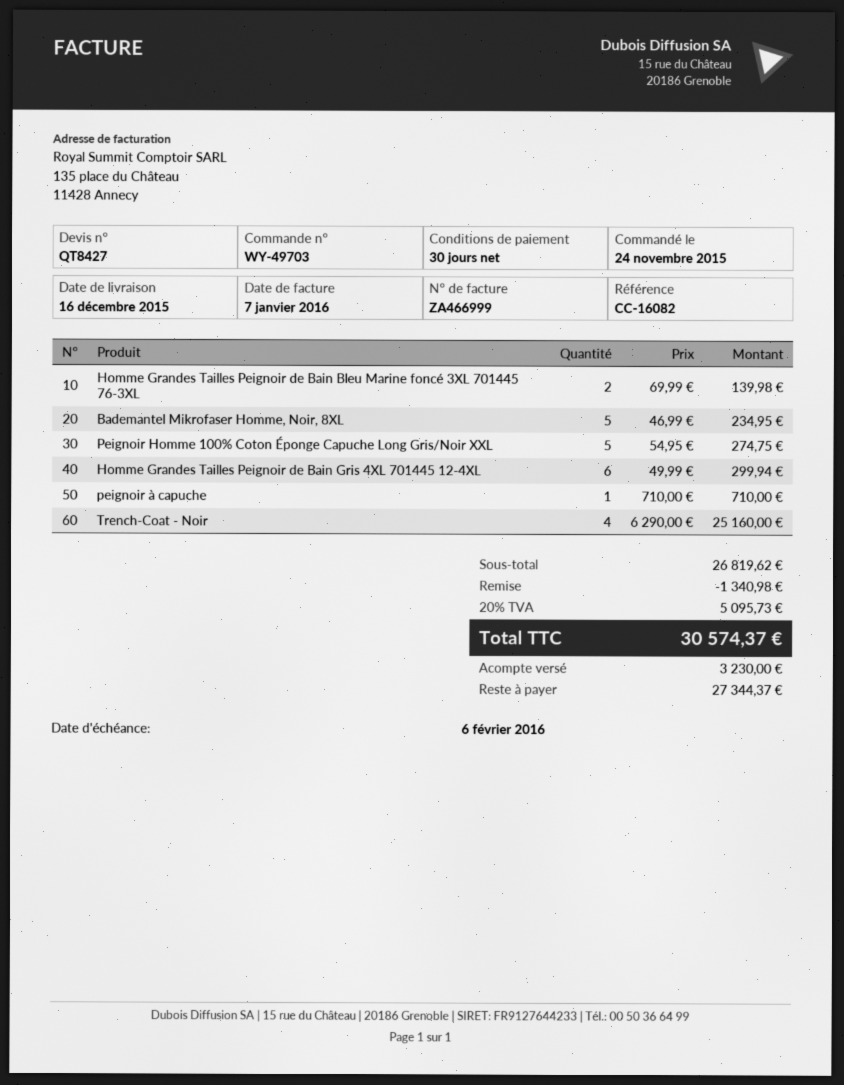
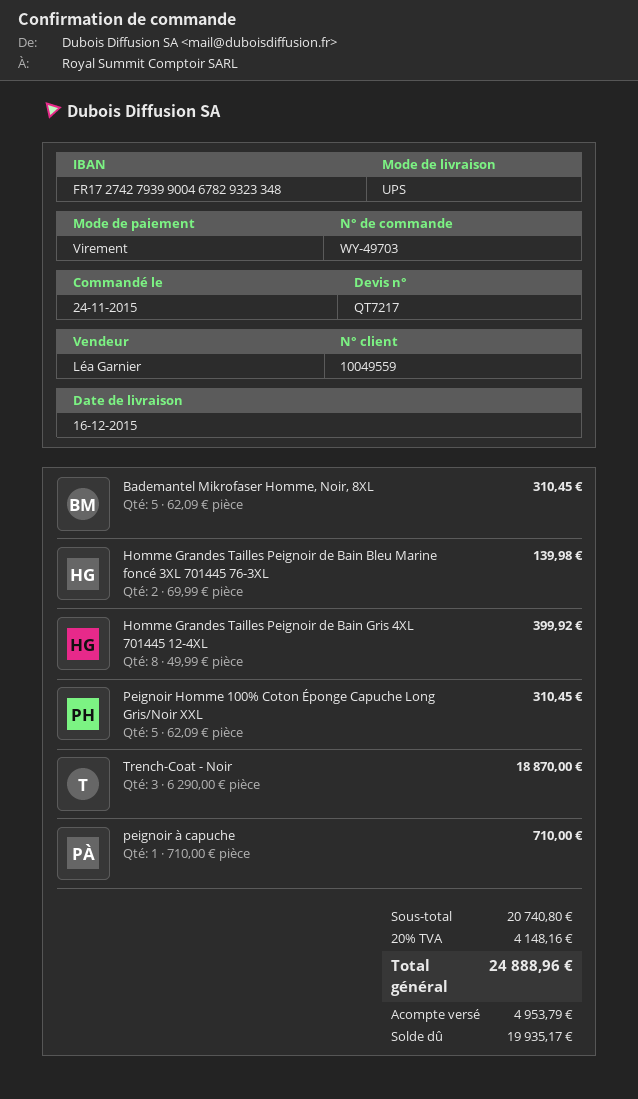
quote number: QT8427 -> QT7217
Bademantel Mikrofaser Homme, Noir, 8XL: 5 x 46.99 = 234.95 -> 5 x 62.09 = 310.45
Peignoir Homme 100% Coton Éponge Capuche Long Gris/Noir XXL: 5 x 54.95 = 274.75 -> 5 x 62.09 = 310.45
Homme Grandes Tailles Peignoir de Bain Gris 4XL 701445 12-4XL: 6 x 49.99 = 299.94 -> 8 x 49.99 = 399.92
Trench-Coat - Noir: 4 x 6290.00 = 25160.00 -> 3 x 6290.00 = 18870.00
subtotal: 26819.62 -> 20740.80
discount: 1340.98 -> none
tax: 20% = 5095.73 -> 20% = 4148.16
total: 30574.37 -> 24888.96
deposit: 3230.00 -> 4953.79
balance: 27344.37 -> 19935.17

